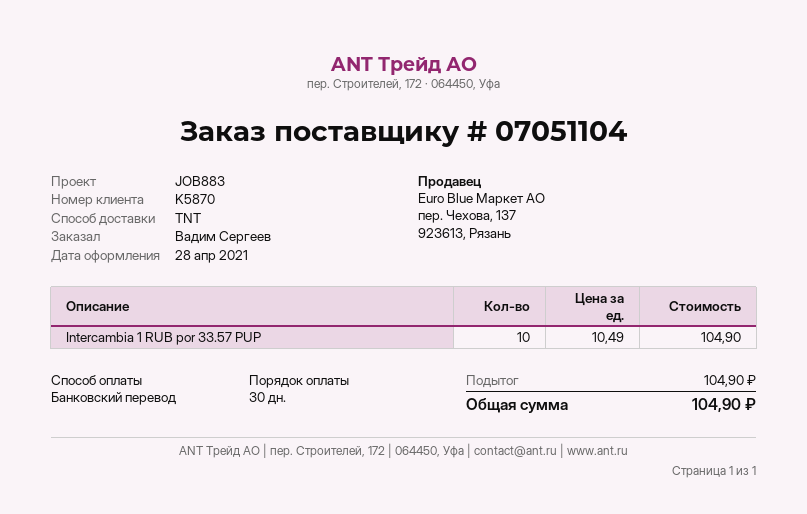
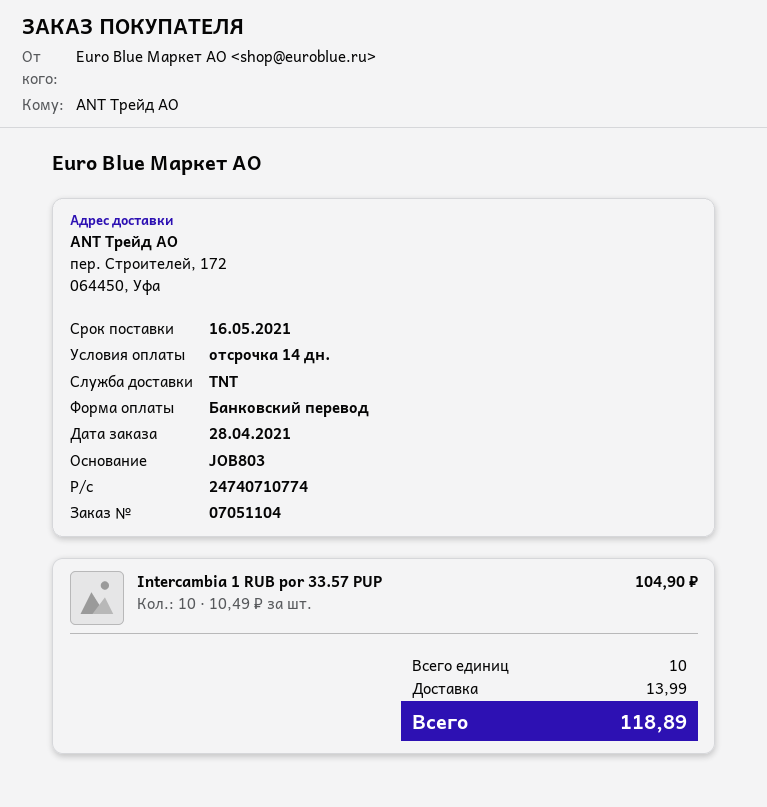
payment terms: 30 days -> 14 days
reference: JOB883 -> JOB803
shipping: none -> 13.99
total: 104.90 -> 118.89

